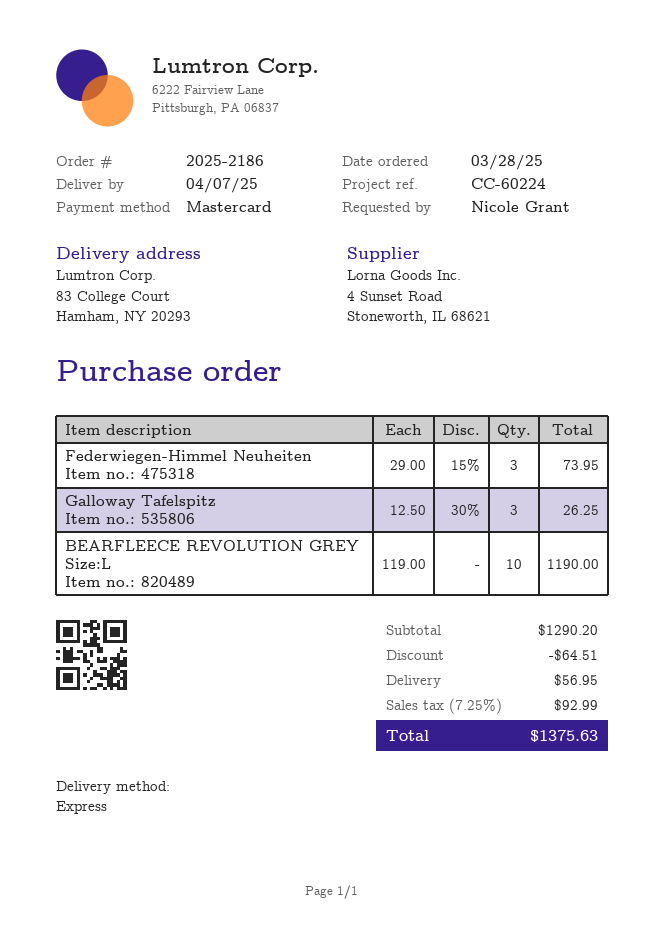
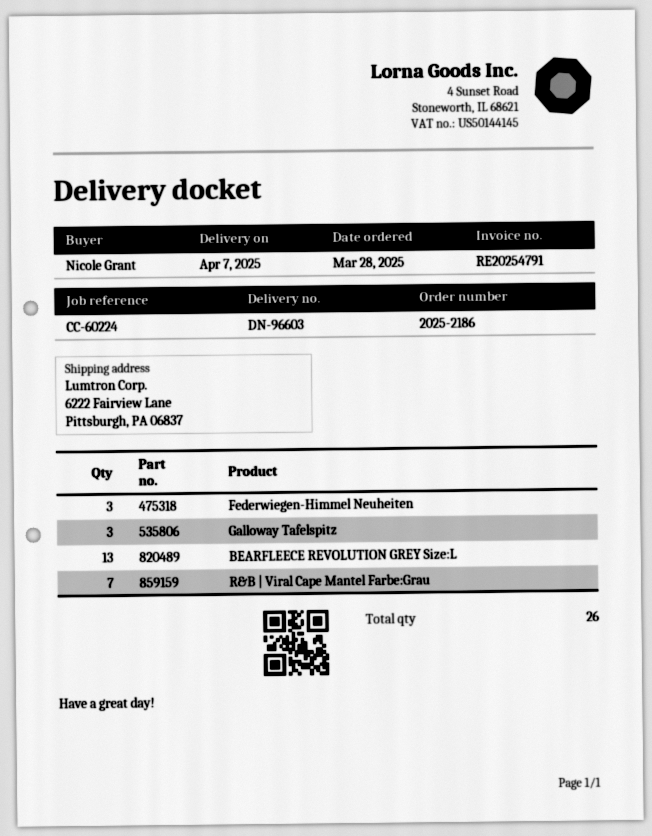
ship to: 83 College Court, Hamham, NY 20293 -> 6222 Fairview Lane, Pittsburgh, PA 06837
BEARFLEECE REVOLUTION GREY Size:L: 10 -> 13
R&B | Viral Cape Mantel Farbe:Grau: none -> 7

